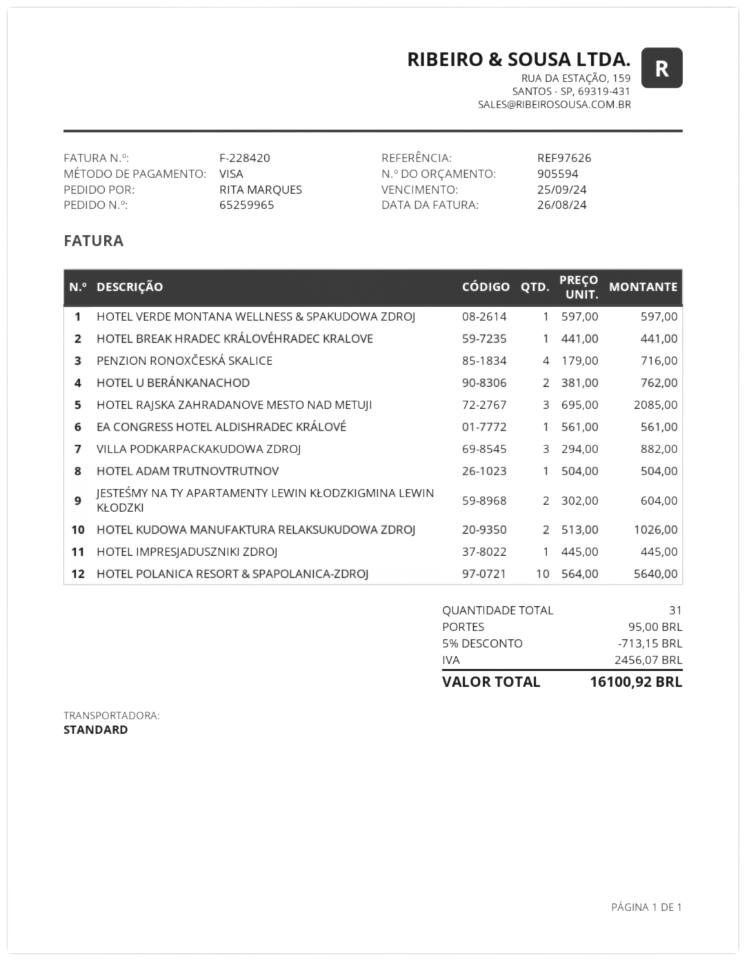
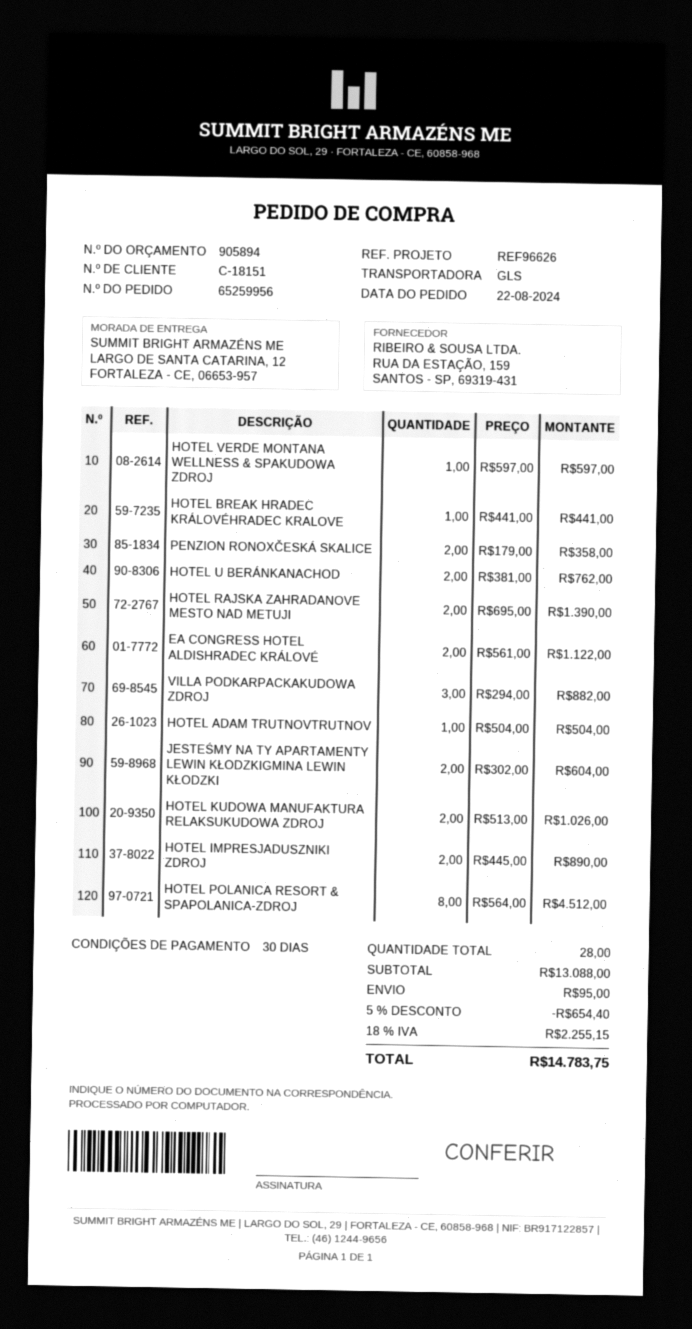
quote number: 905594 -> 905894
order number: 65259965 -> 65259956
reference: REF97626 -> REF96626
shipping method: standard -> GLS
PENZION RONOXČESKÁ SKALICE: 4 x 179.00 = 716.00 -> 2 x 179.00 = 358.00
HOTEL RAJSKA ZAHRADANOVE MESTO NAD METUJI: 3 x 695.00 = 2085.00 -> 2 x 695.00 = 1390.00
EA CONGRESS HOTEL ALDISHRADEC KRÁLOVÉ: 1 x 561.00 = 561.00 -> 2 x 561.00 = 1122.00
HOTEL IMPRESJADUSZNIKI ZDROJ: 1 x 445.00 = 445.00 -> 2 x 445.00 = 890.00
HOTEL POLANICA RESORT & SPAPOLANICA-ZDROJ: 10 x 564.00 = 5640.00 -> 8 x 564.00 = 4512.00
total quantity: 31 -> 28
discount: 5% = 713.15 -> 5% = 654.40
tax: 2456.07 -> 2255.15
total: 16100.92 -> 14783.75

